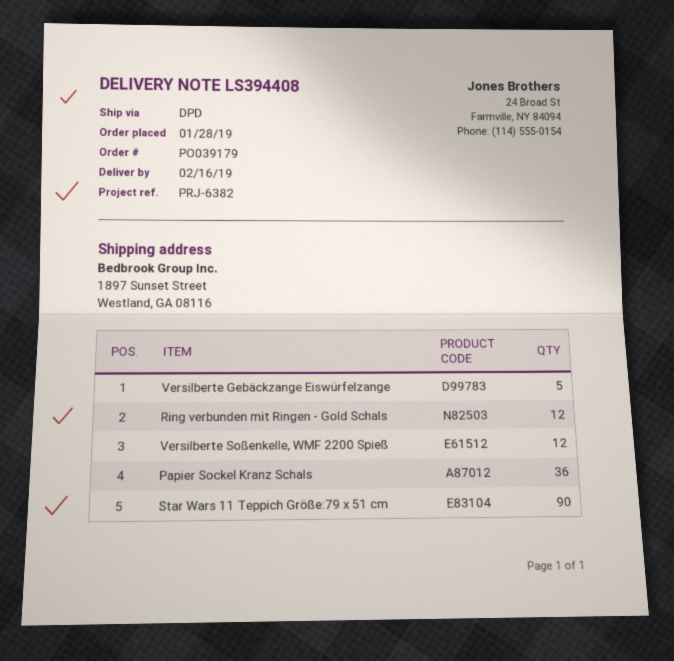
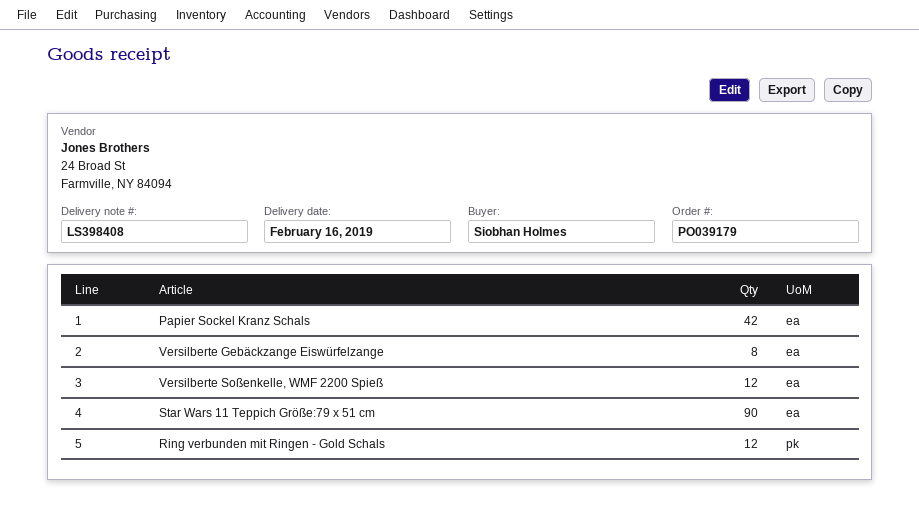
delivery note number: LS394408 -> LS398408
Versilberte Gebäckzange Eiswürfelzange: 5 -> 8
Papier Sockel Kranz Schals: 36 -> 42

